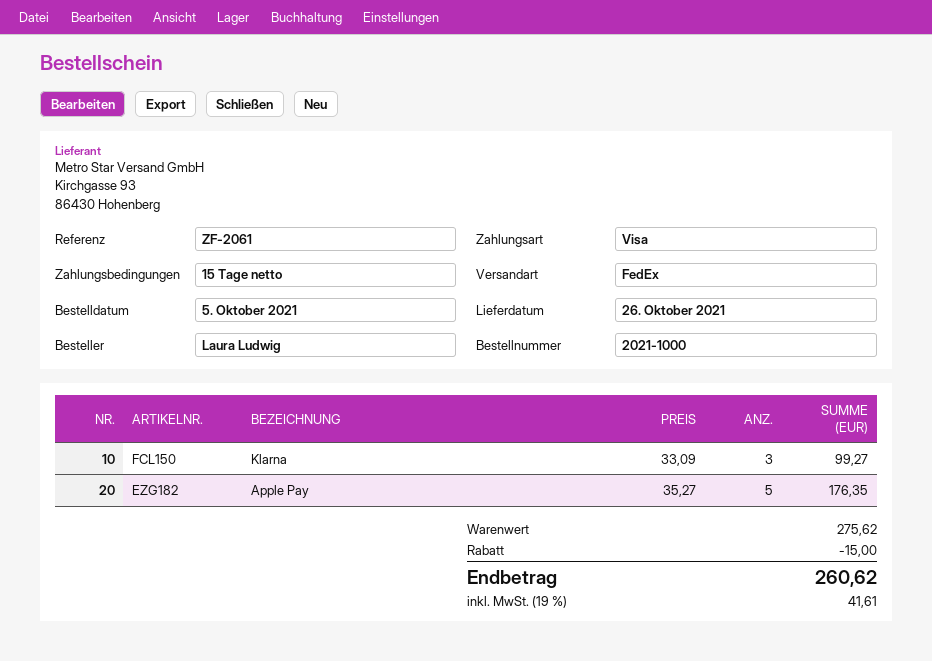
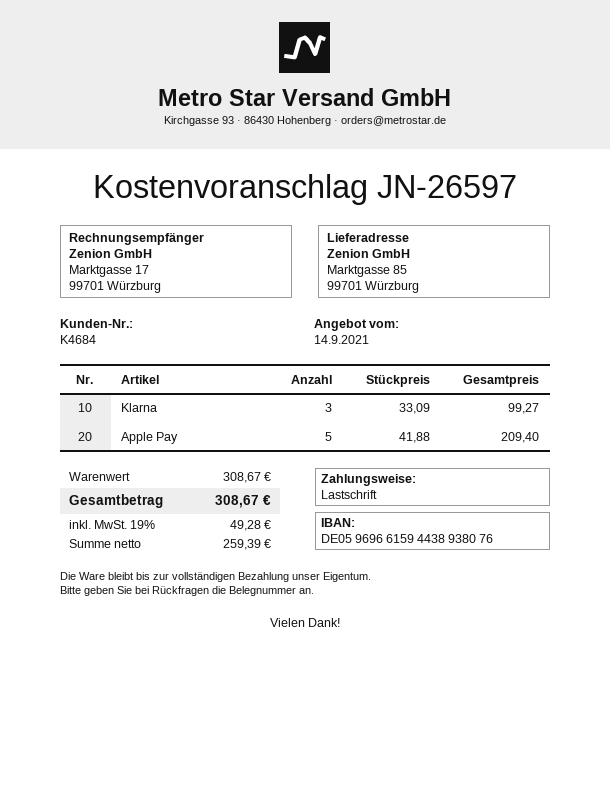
payment method: Visa -> direct debit
Apple Pay: 5 x 35.27 = 176.35 -> 5 x 41.88 = 209.40
subtotal: 275.62 -> 308.67
discount: 15.00 -> none
tax: 19% = 41.61 -> 19% = 49.28
total: 260.62 -> 308.67

